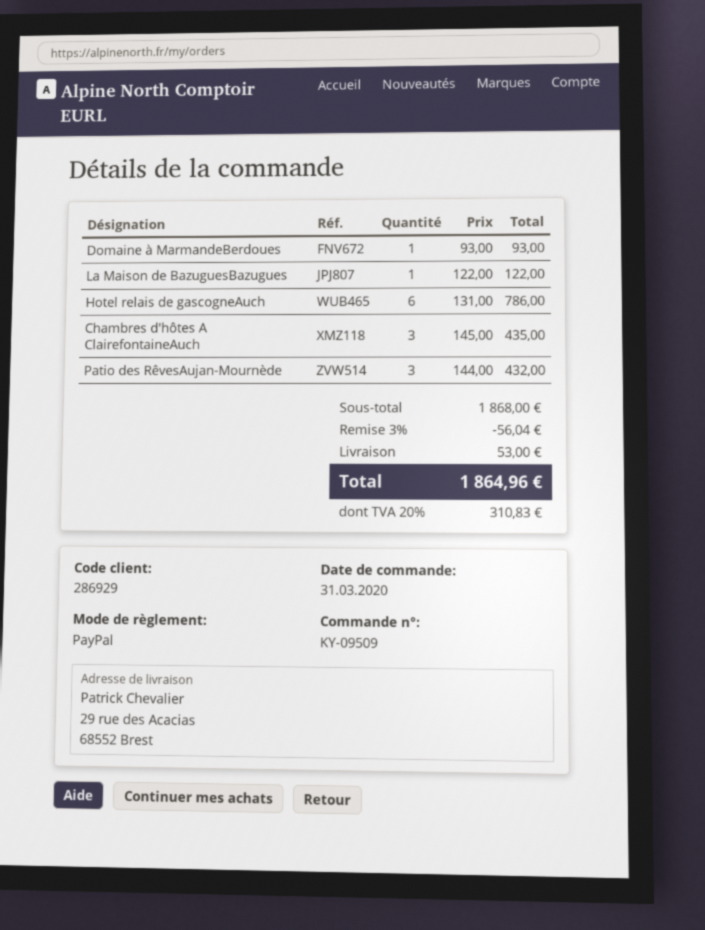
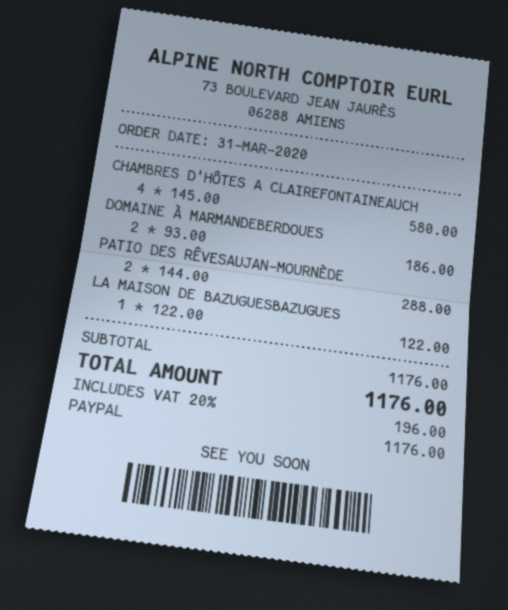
Domaine à MarmandeBerdoues: 1 x 93.00 = 93.00 -> 2 x 93.00 = 186.00
Hotel relais de gascogneAuch: 6 x 131.00 = 786.00 -> none
Chambres d'hôtes A ClairefontaineAuch: 3 x 145.00 = 435.00 -> 4 x 145.00 = 580.00
Patio des RêvesAujan-Mournède: 3 x 144.00 = 432.00 -> 2 x 144.00 = 288.00
subtotal: 1868.00 -> 1176.00
discount: 3% = 56.04 -> none
shipping: 53.00 -> none
tax: 20% = 310.83 -> 20% = 196.00
total: 1864.96 -> 1176.00

